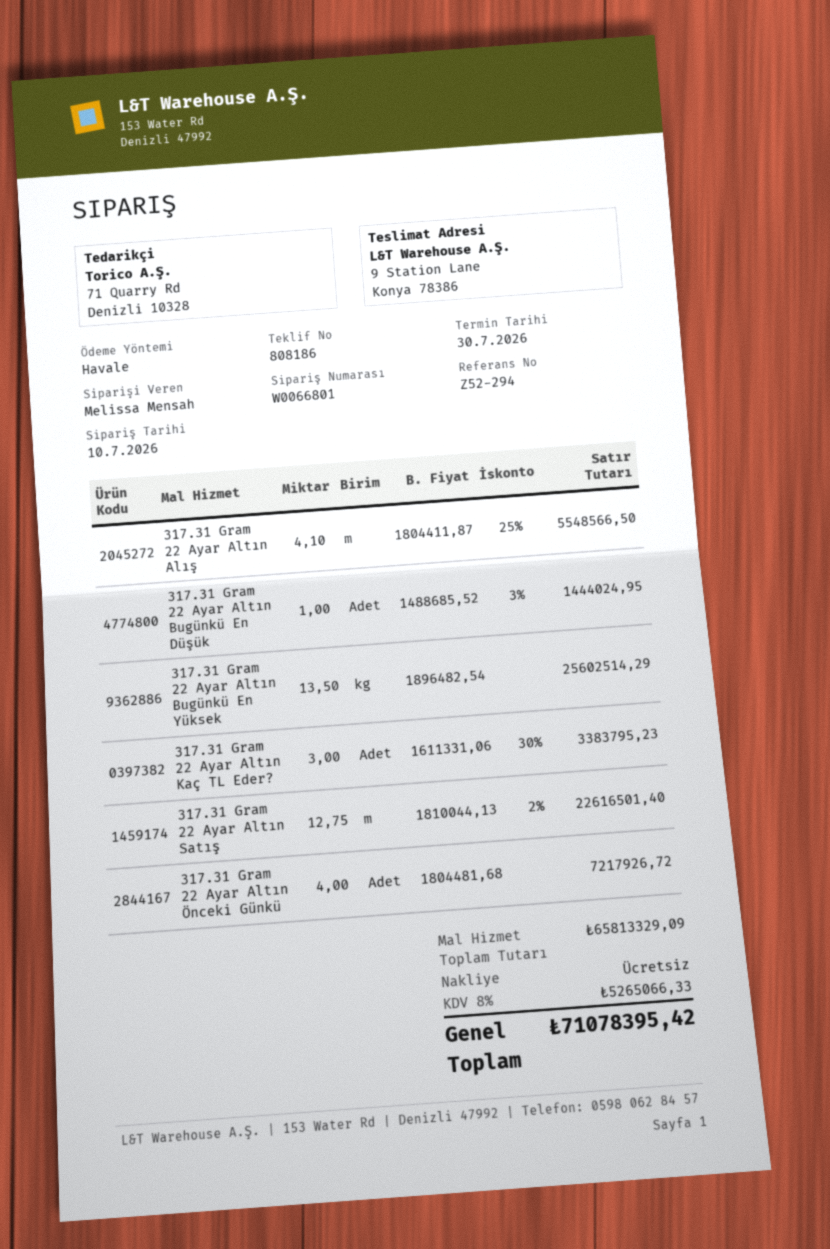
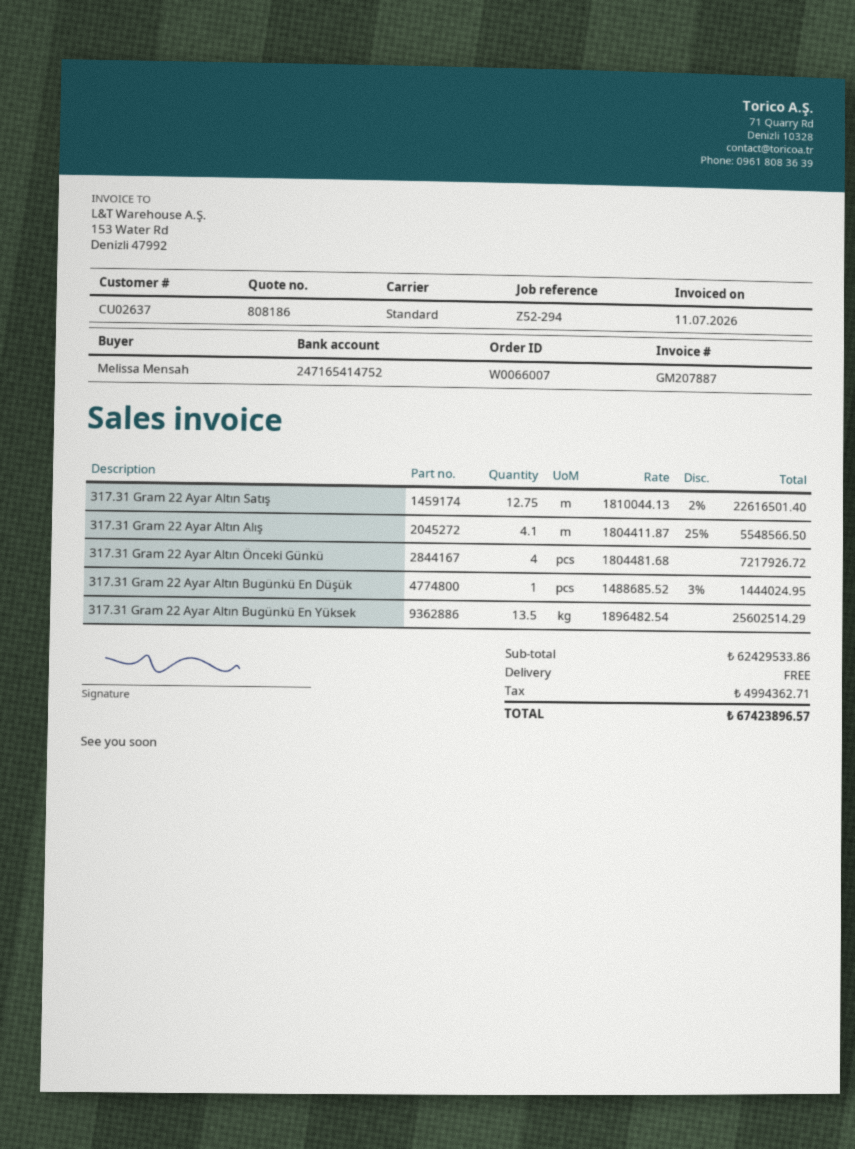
order number: W0066801 -> W0066007
317.31 Gram 22 Ayar Altın Kaç TL Eder?: 3 x 1611331.06 - 30% = 3383795.23 -> none
subtotal: 65813329.09 -> 62429533.86
tax: 5265066.33 -> 4994362.71
total: 71078395.42 -> 67423896.57

